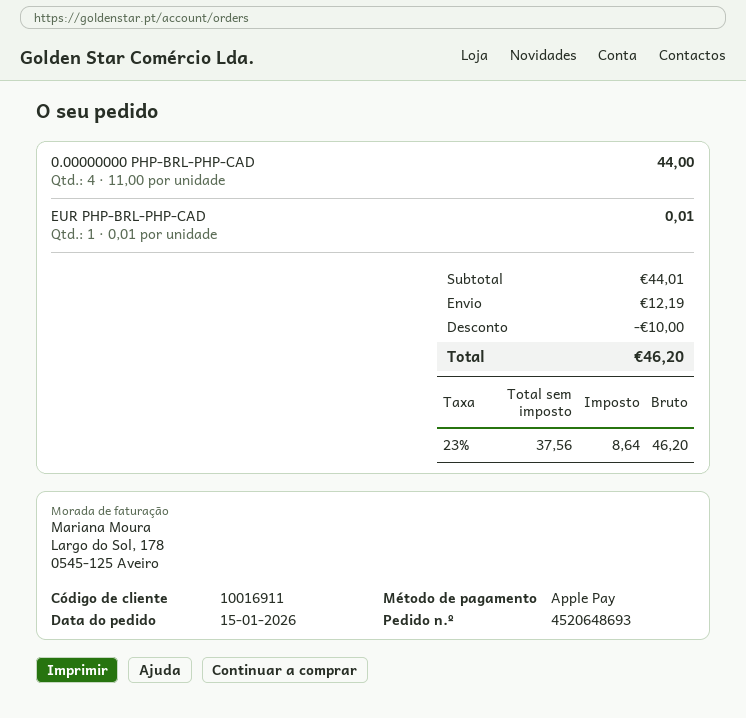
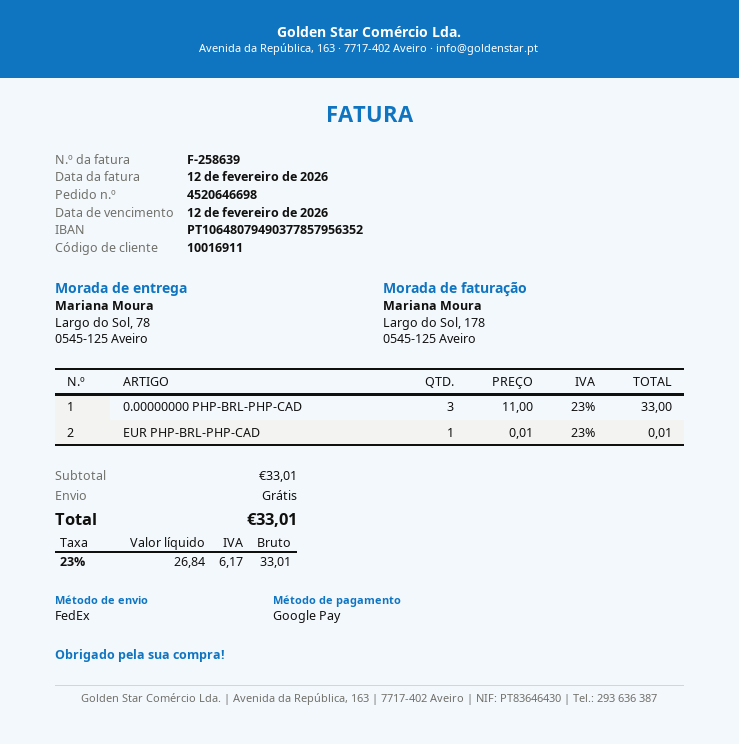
order number: 4520648693 -> 4520646698
payment method: Apple Pay -> Google Pay
0.00000000 PHP-BRL-PHP-CAD: 4 x 11.00 = 44.00 -> 3 x 11.00 = 33.00
subtotal: 44.01 -> 33.01
discount: 10.00 -> none
shipping: 12.19 -> 0.00
net: 37.56 -> 26.84
tax: 23% = 8.64 -> 23% = 6.17
total: 46.20 -> 33.01

